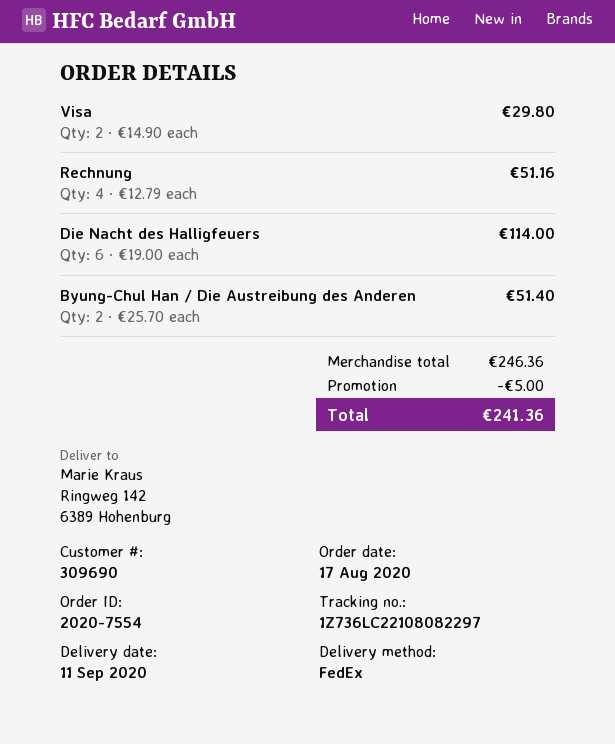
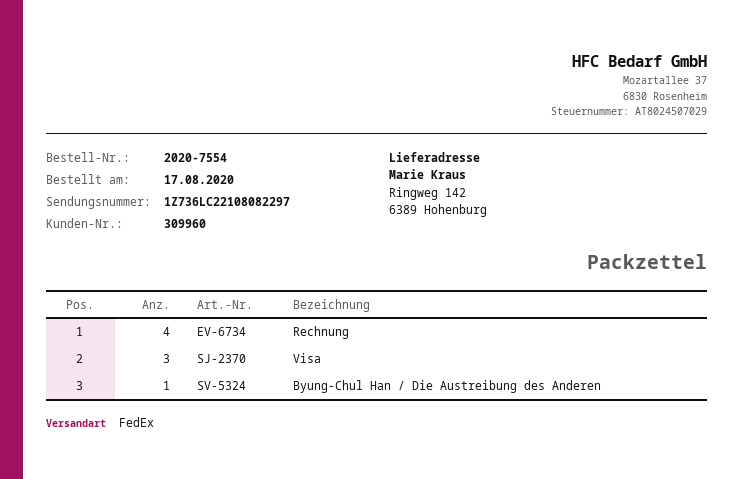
customer number: 309690 -> 309960
Visa: 2 -> 3
Die Nacht des Halligfeuers: 6 -> none
Byung-Chul Han / Die Austreibung des Anderen: 2 -> 1

